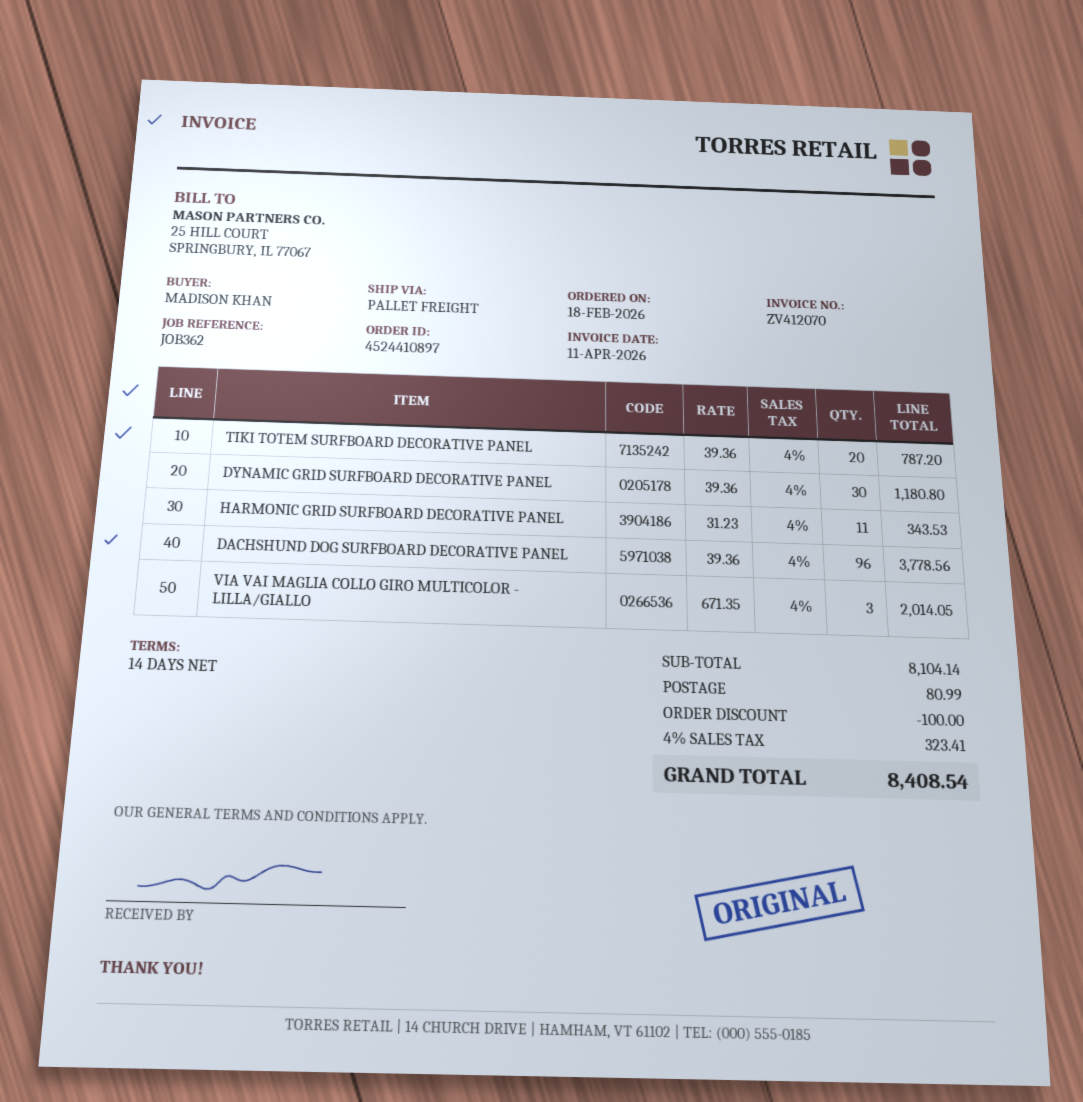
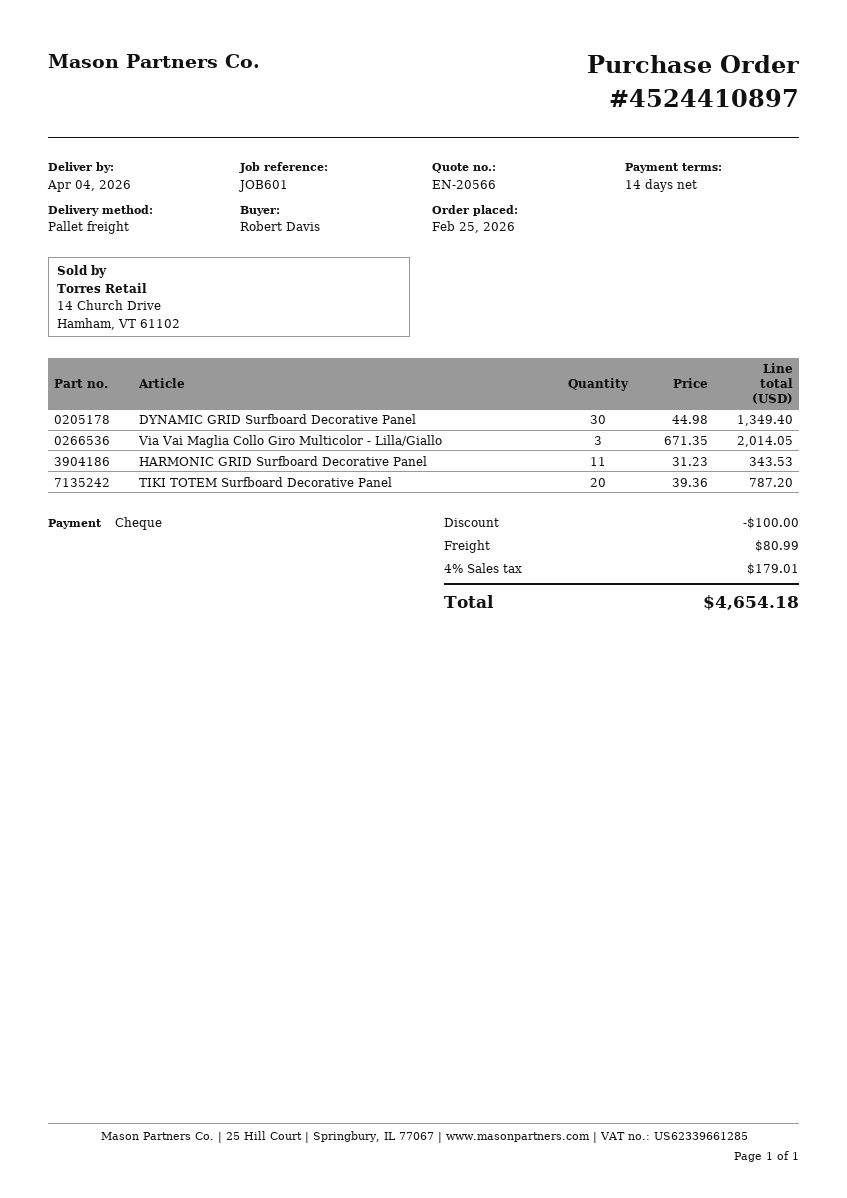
order date: 2026-02-18 -> 2026-02-25
reference: JOB362 -> JOB601
ordered by: MADISON KHAN -> Robert Davis
DYNAMIC GRID SURFBOARD DECORATIVE PANEL: 30 x 39.36 = 1180.80 -> 30 x 44.98 = 1349.40
DACHSHUND DOG SURFBOARD DECORATIVE PANEL: 96 x 39.36 = 3778.56 -> none
tax: 4% = 323.41 -> 4% = 179.01
total: 8408.54 -> 4654.18

